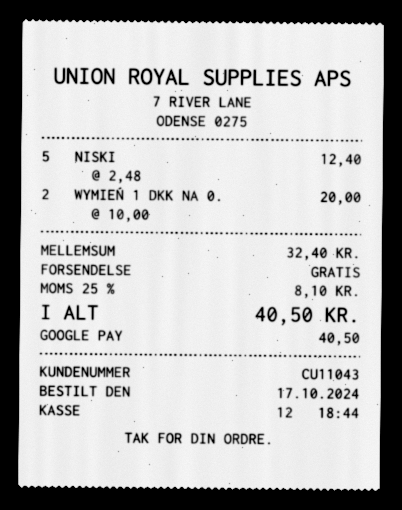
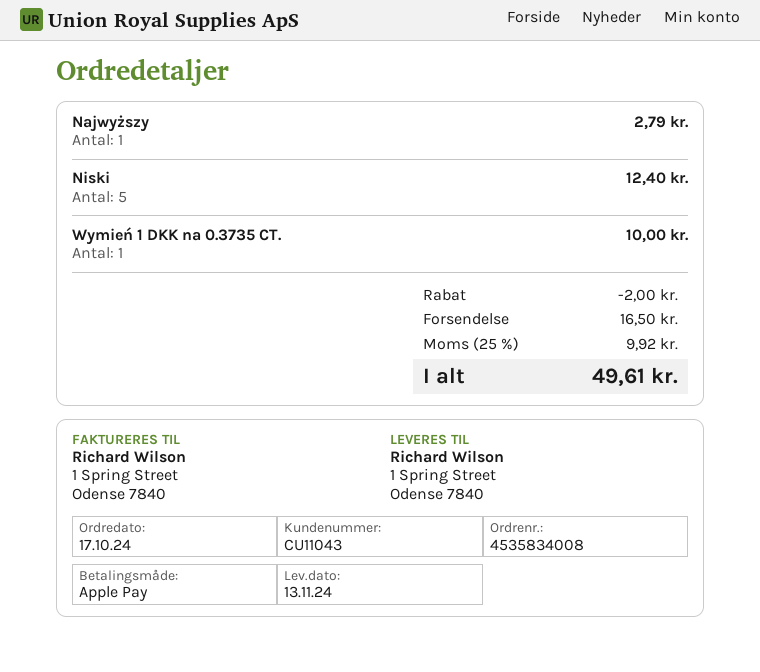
payment method: Google Pay -> Apple Pay
WYMIEŃ 1 DKK NA 0.: 2 for 20.00 -> 1 for 10.00
Najwyższy: none -> 1 for 2.79
discount: none -> 2.00
shipping: 0.00 -> 16.50
tax: 25% = 8.10 -> 25% = 9.92
total: 40.50 -> 49.61

